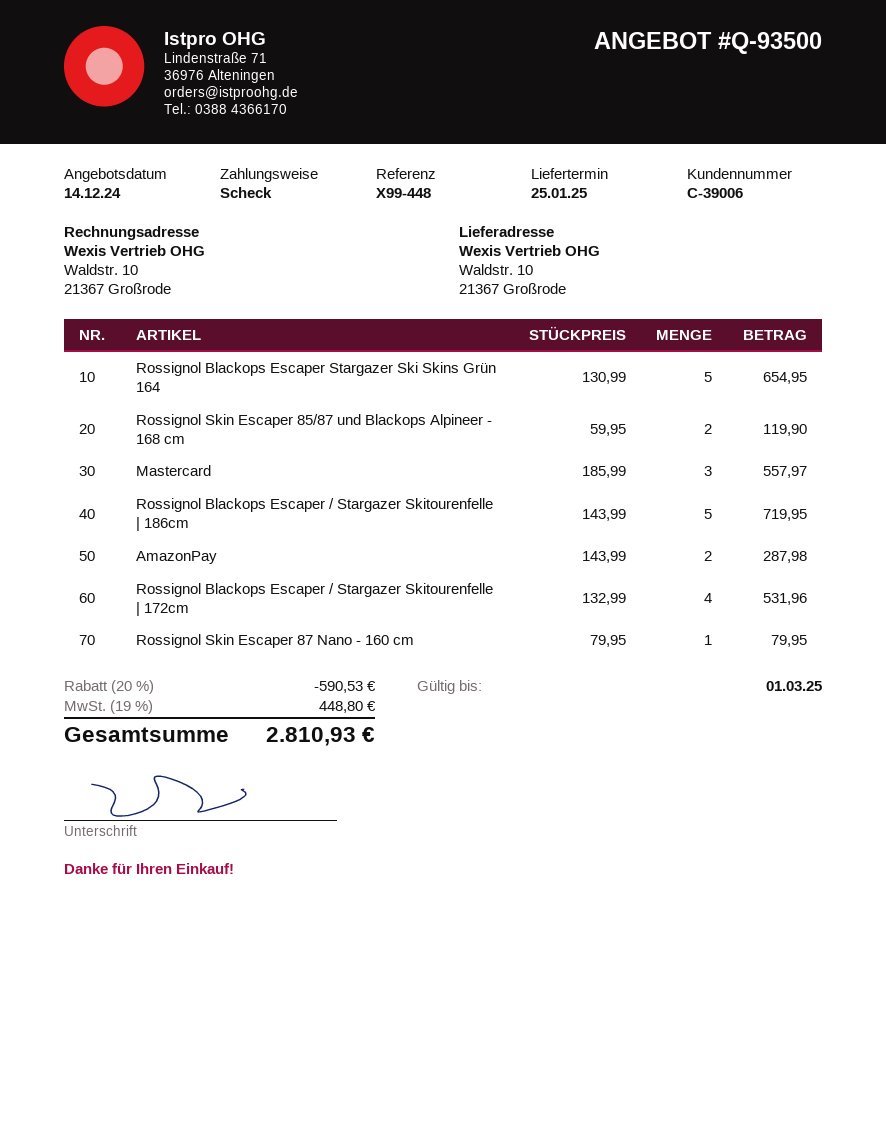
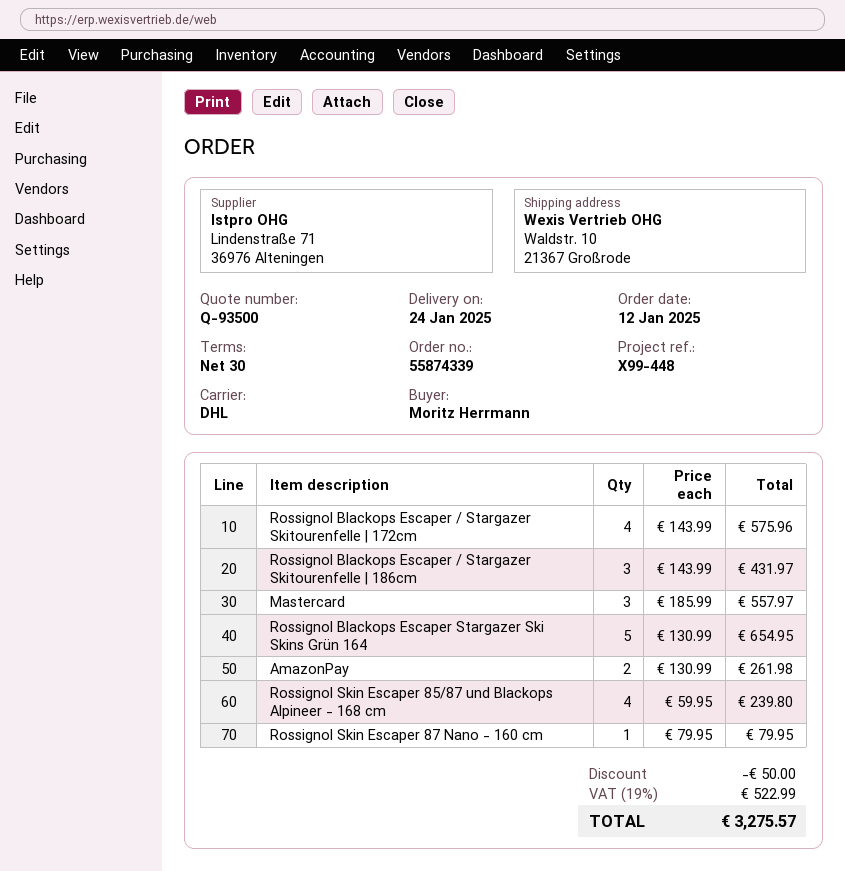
delivery date: 2025-01-25 -> 2025-01-24
Rossignol Skin Escaper 85/87 und Blackops Alpineer - 168 cm: 2 x 59.95 = 119.90 -> 4 x 59.95 = 239.80
Rossignol Blackops Escaper / Stargazer Skitourenfelle | 186cm: 5 x 143.99 = 719.95 -> 3 x 143.99 = 431.97
AmazonPay: 2 x 143.99 = 287.98 -> 2 x 130.99 = 261.98
Rossignol Blackops Escaper / Stargazer Skitourenfelle | 172cm: 4 x 132.99 = 531.96 -> 4 x 143.99 = 575.96
discount: 590.53 -> 50.00
tax: 19% = 448.80 -> 19% = 522.99
total: 2810.93 -> 3275.57

